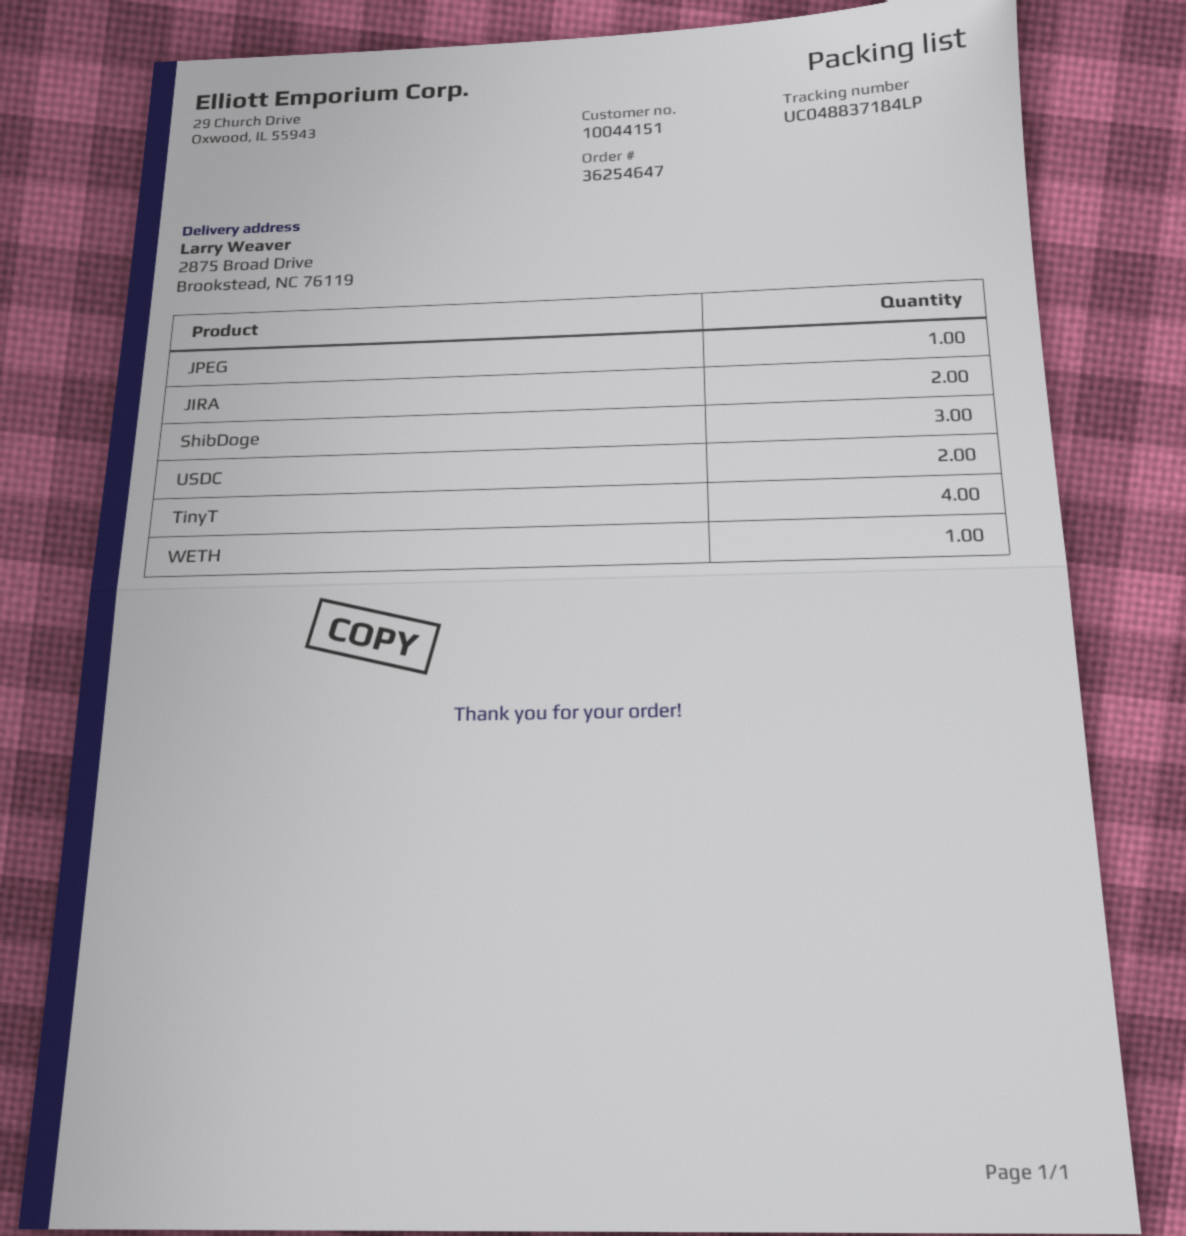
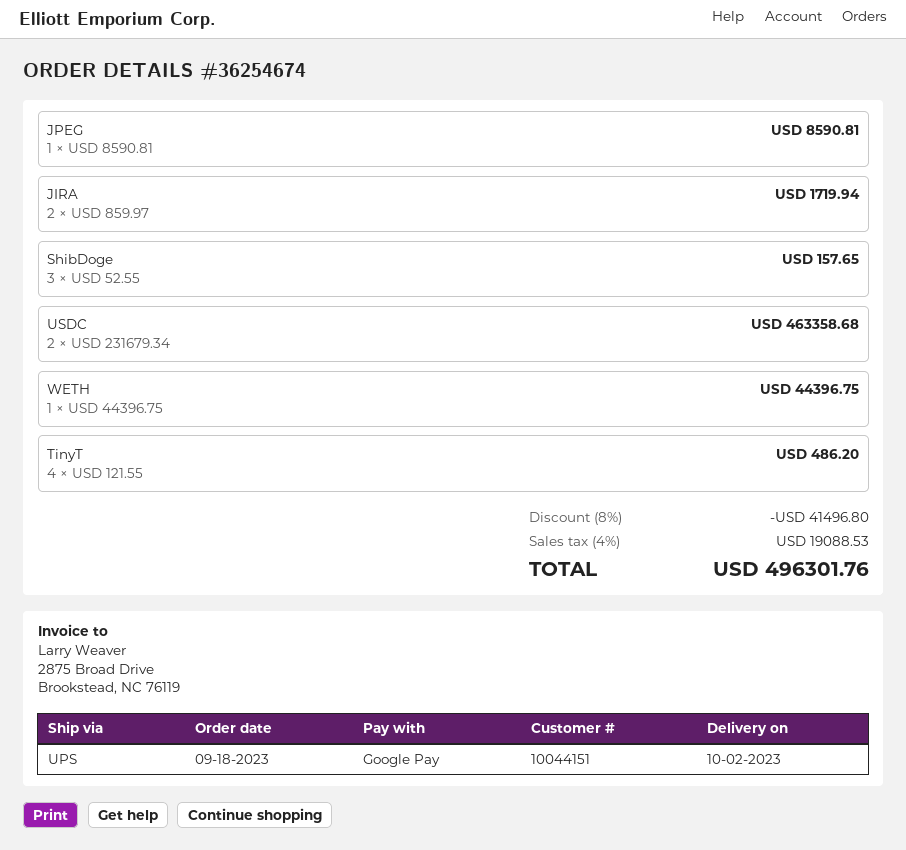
order number: 36254647 -> 36254674

